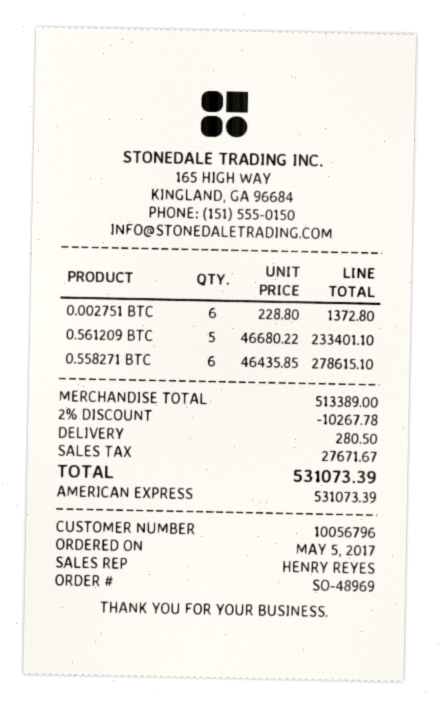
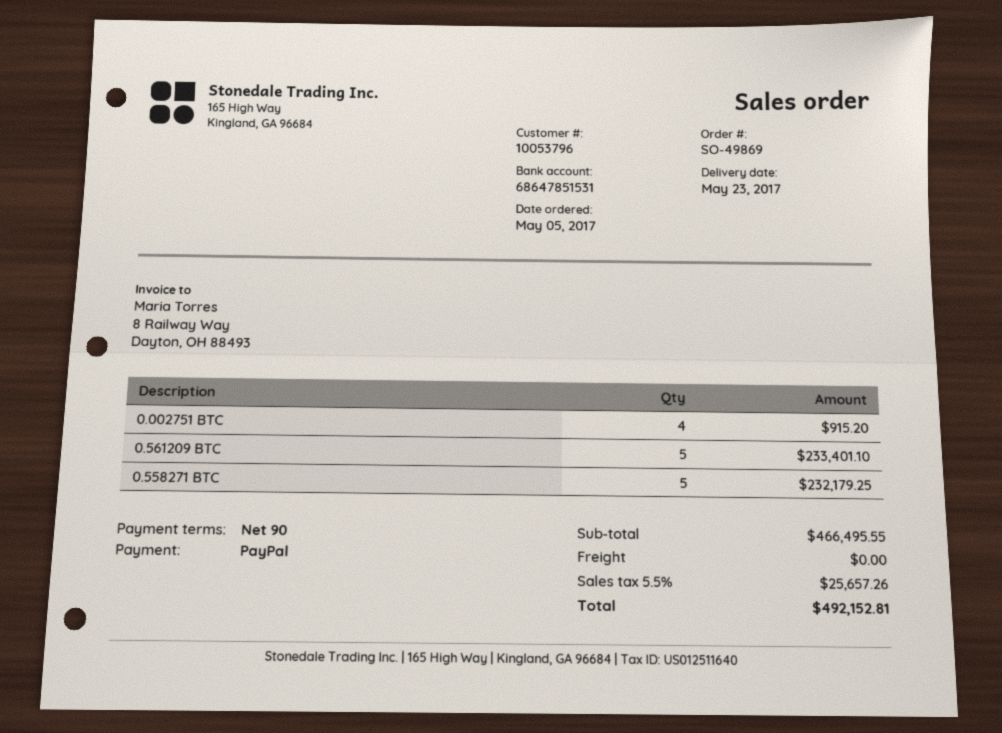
order number: SO-48969 -> SO-49869
customer number: 10056796 -> 10053796
payment method: American Express -> PayPal
0.002751 BTC: 6 for 1372.80 -> 4 for 915.20
0.558271 BTC: 6 for 278615.10 -> 5 for 232179.25
subtotal: 513389.00 -> 466495.55
discount: 2% = 10267.78 -> none
shipping: 280.50 -> 0.00
tax: 27671.67 -> 25657.26
total: 531073.39 -> 492152.81

